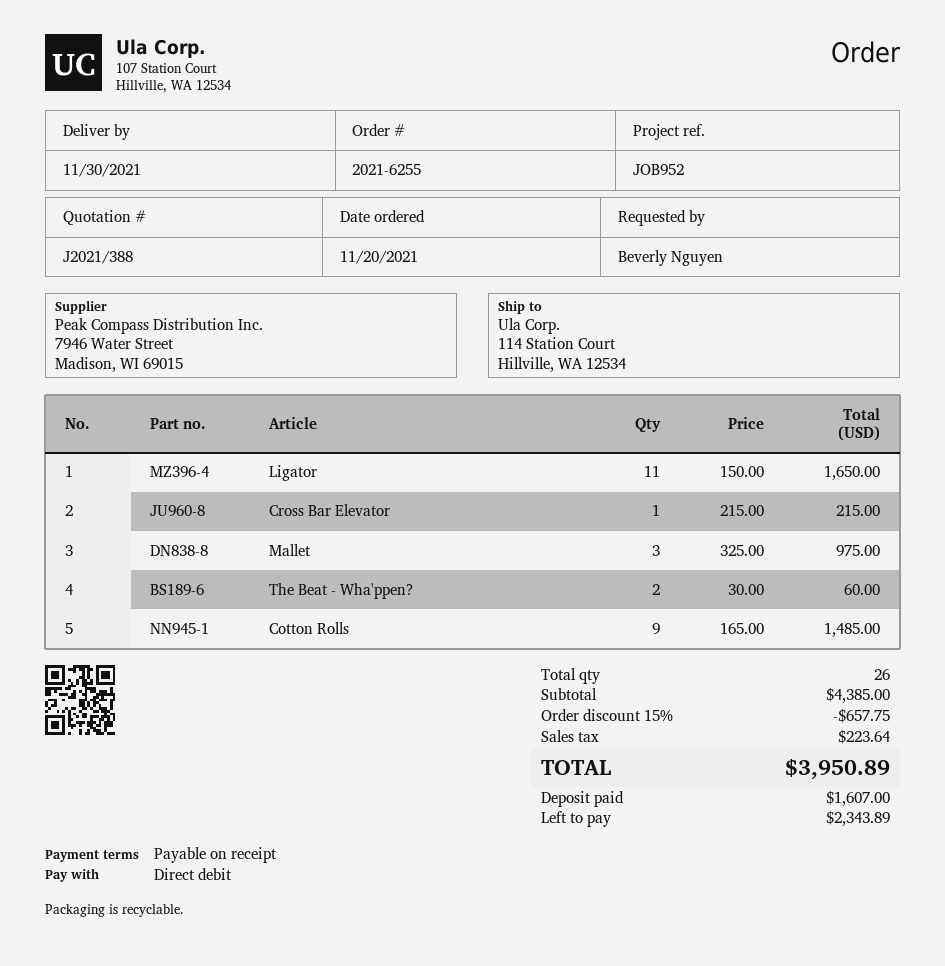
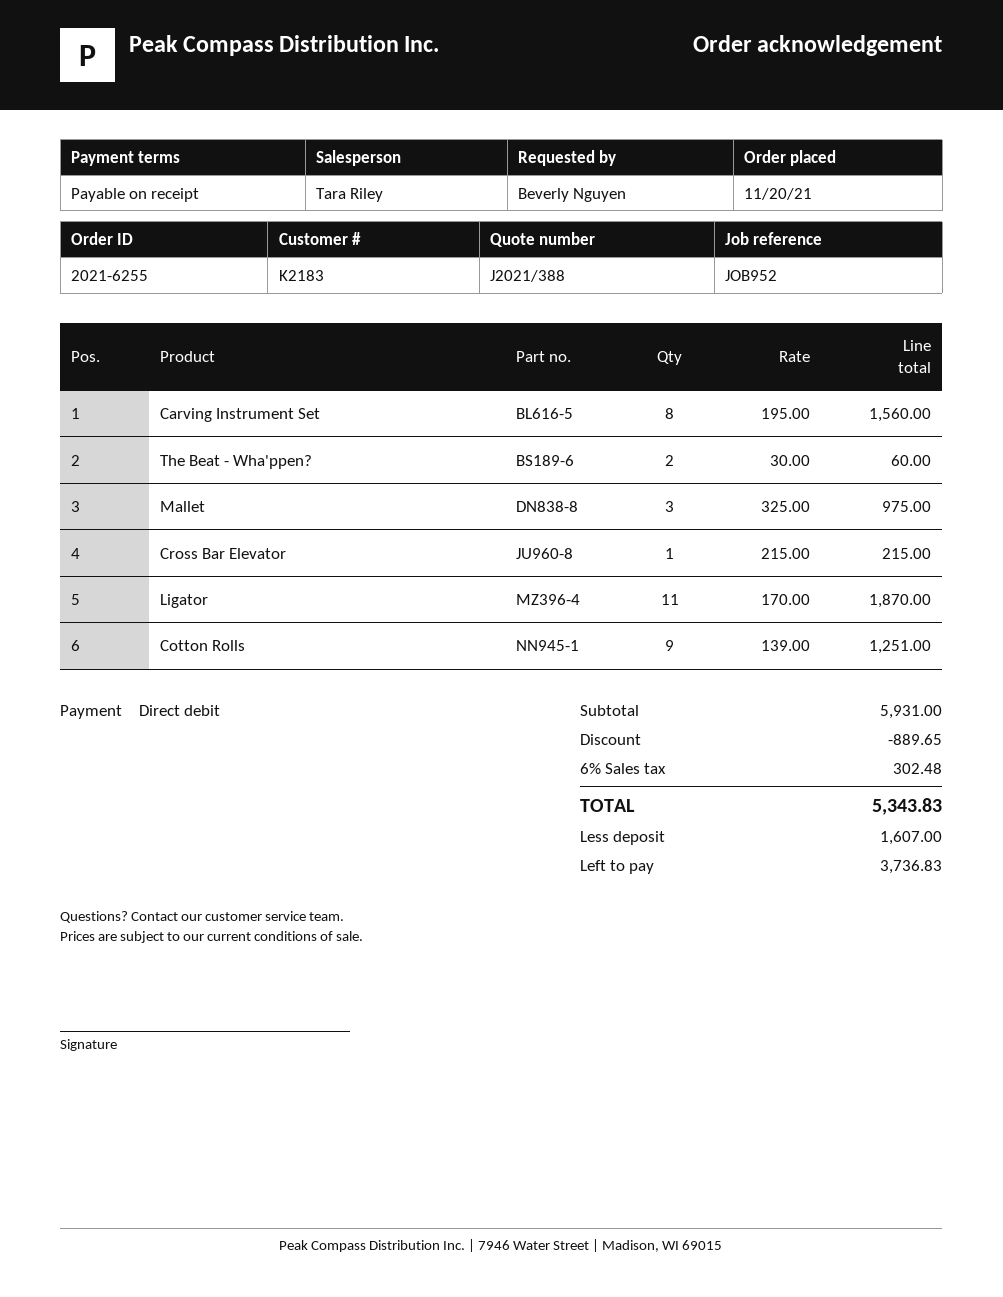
Ligator: 11 x 150.00 = 1650.00 -> 11 x 170.00 = 1870.00
Cotton Rolls: 9 x 165.00 = 1485.00 -> 9 x 139.00 = 1251.00
Carving Instrument Set: none -> 8 x 195.00 = 1560.00
subtotal: 4385.00 -> 5931.00
discount: 657.75 -> 889.65
tax: 223.64 -> 302.48
total: 3950.89 -> 5343.83
balance: 2343.89 -> 3736.83

